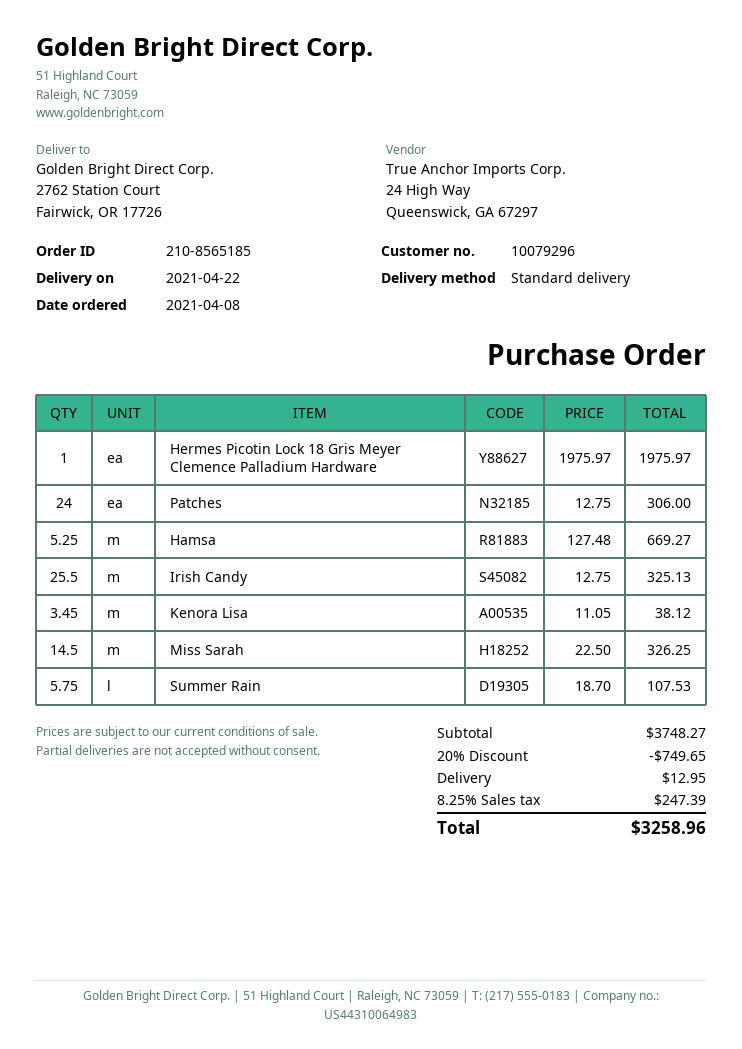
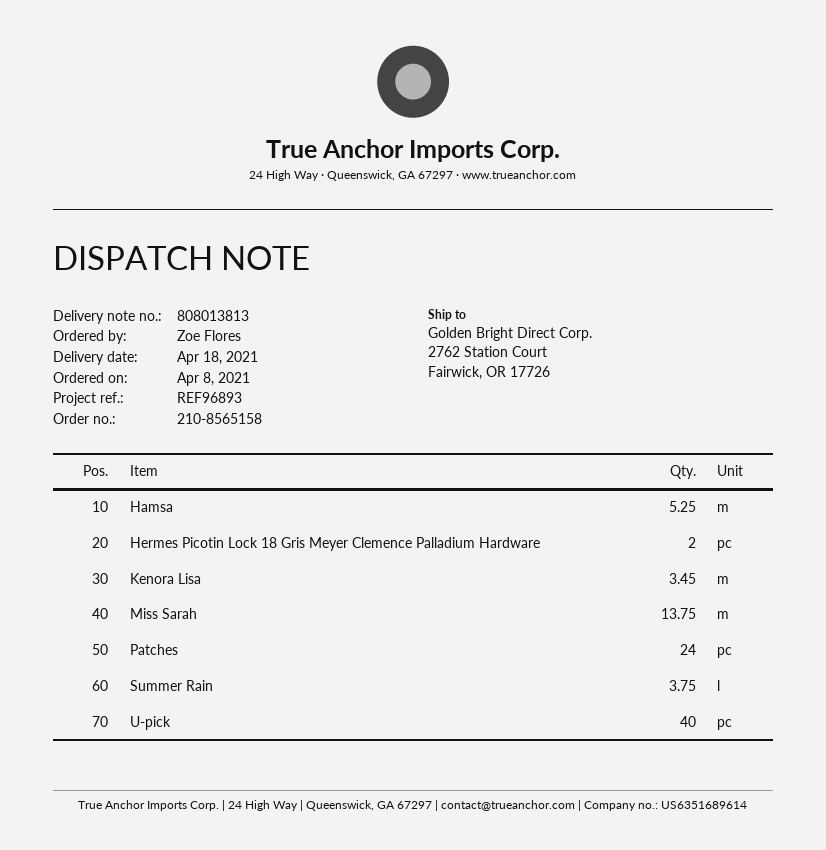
order number: 210-8565185 -> 210-8565158
delivery date: 2021-04-22 -> 2021-04-18
Hermes Picotin Lock 18 Gris Meyer Clemence Palladium Hardware: 1 -> 2
Irish Candy: 25.5 -> none
Miss Sarah: 14.5 -> 13.75
Summer Rain: 5.75 -> 3.75
U-pick: none -> 40

